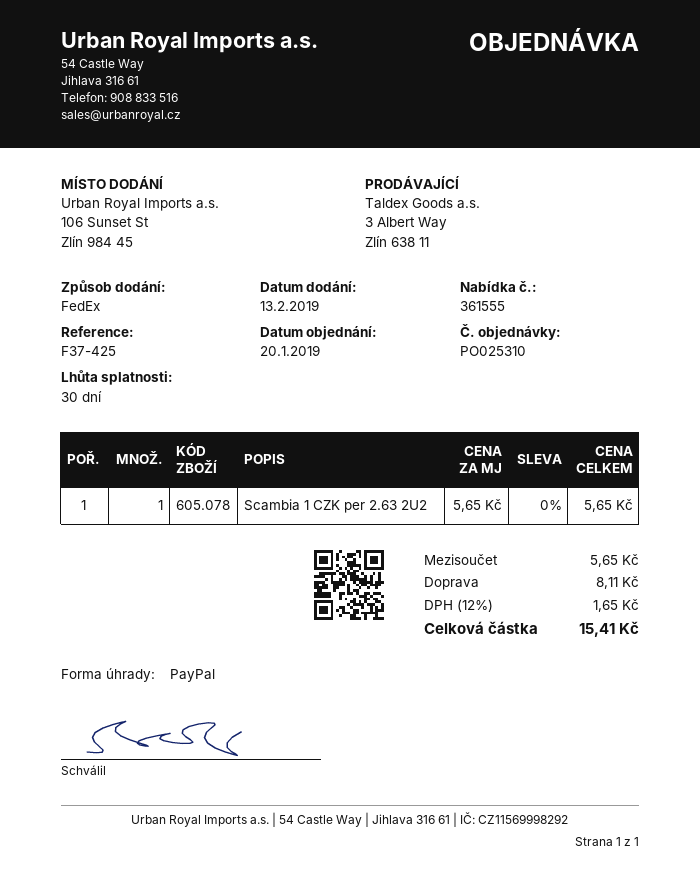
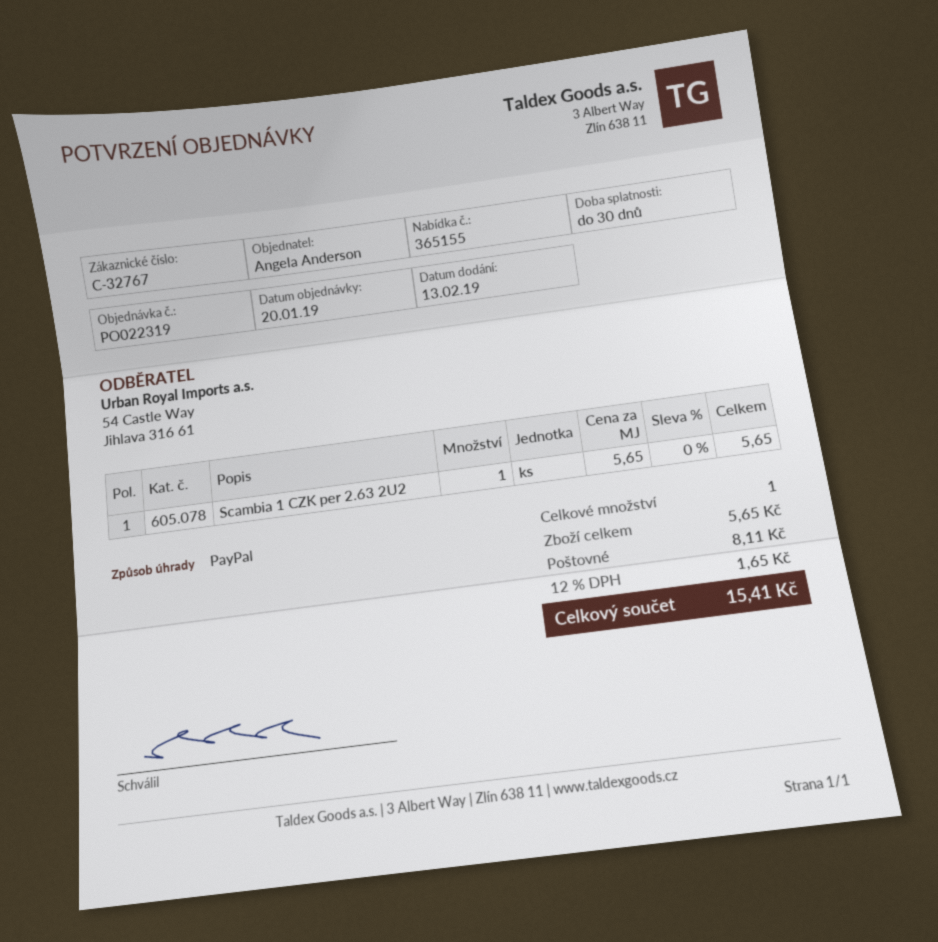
quote number: 361555 -> 365155
order number: PO025310 -> PO022319

